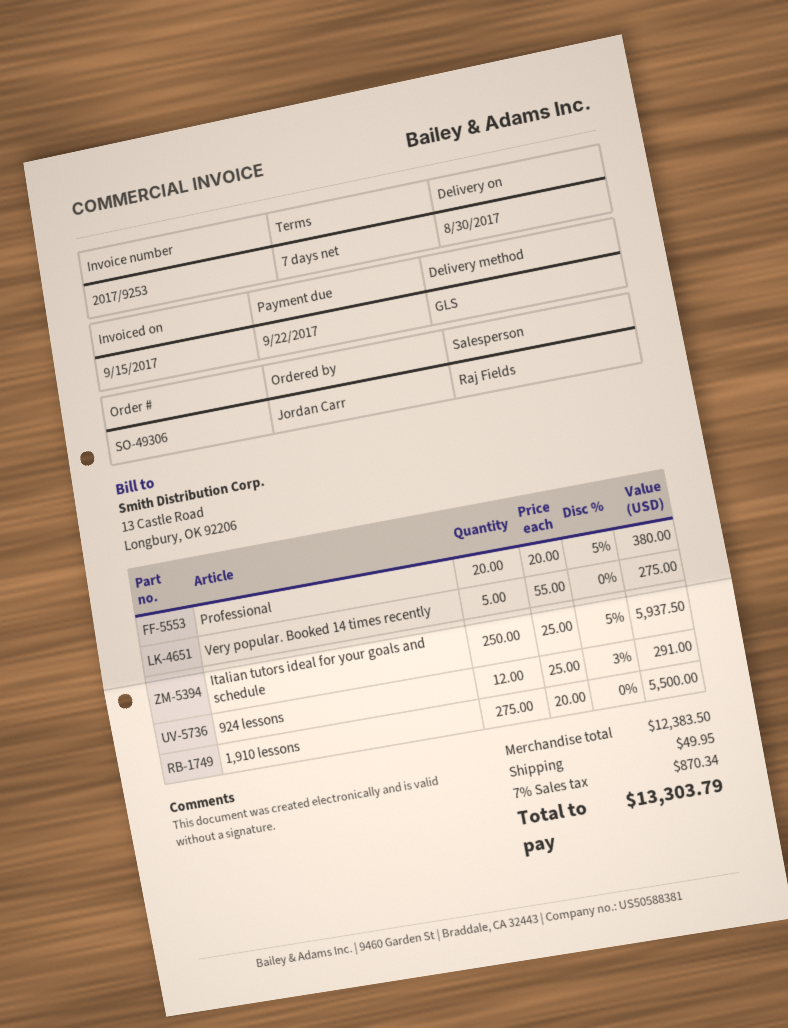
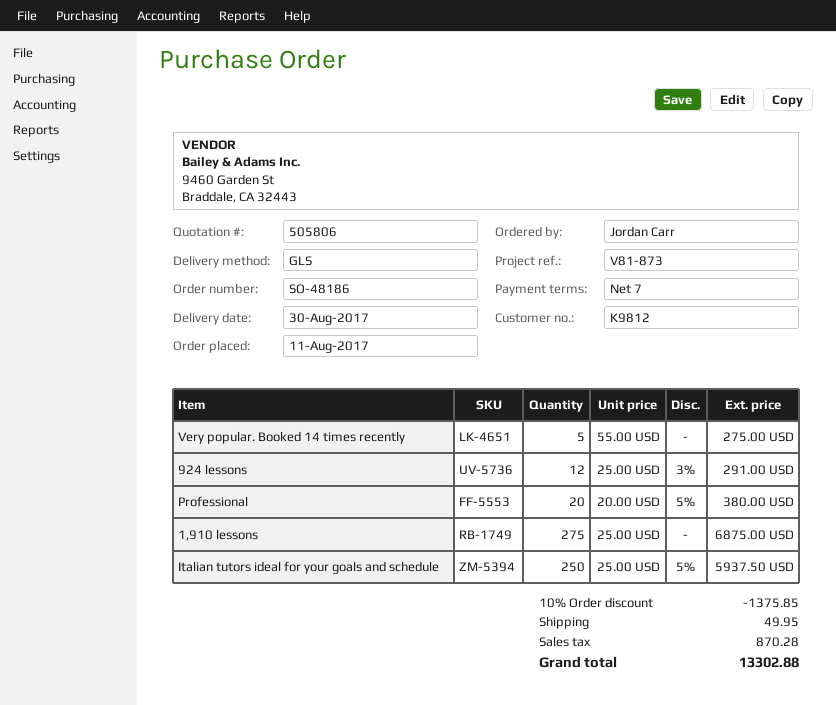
order number: SO-49306 -> SO-48186
1,910 lessons: 275 x 20.00 = 5500.00 -> 275 x 25.00 = 6875.00
discount: none -> 10% = 1375.85
tax: 870.34 -> 870.28
total: 13303.79 -> 13302.88

